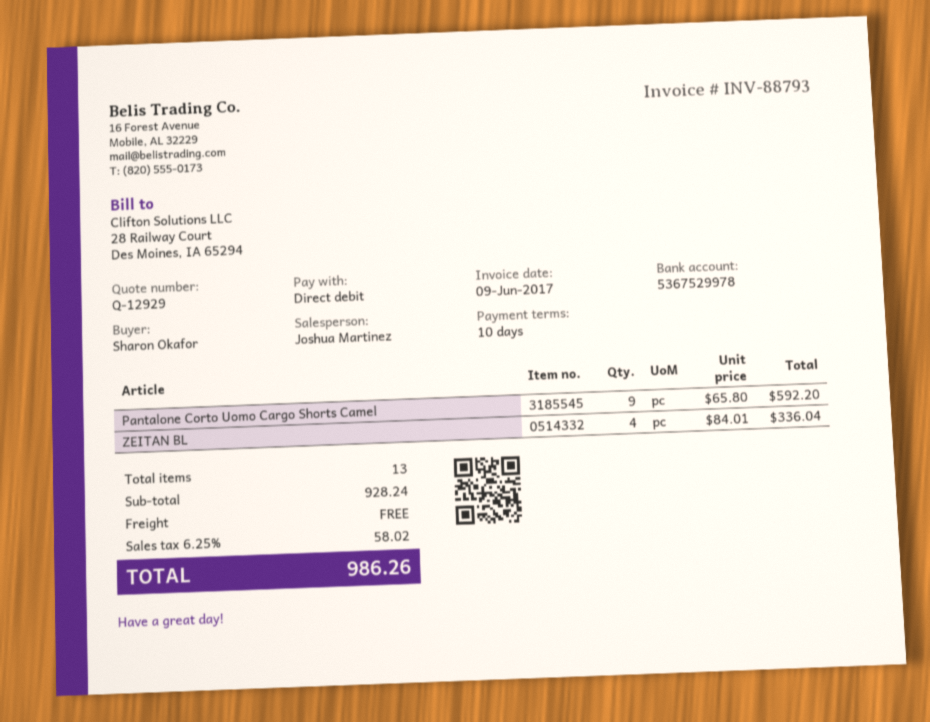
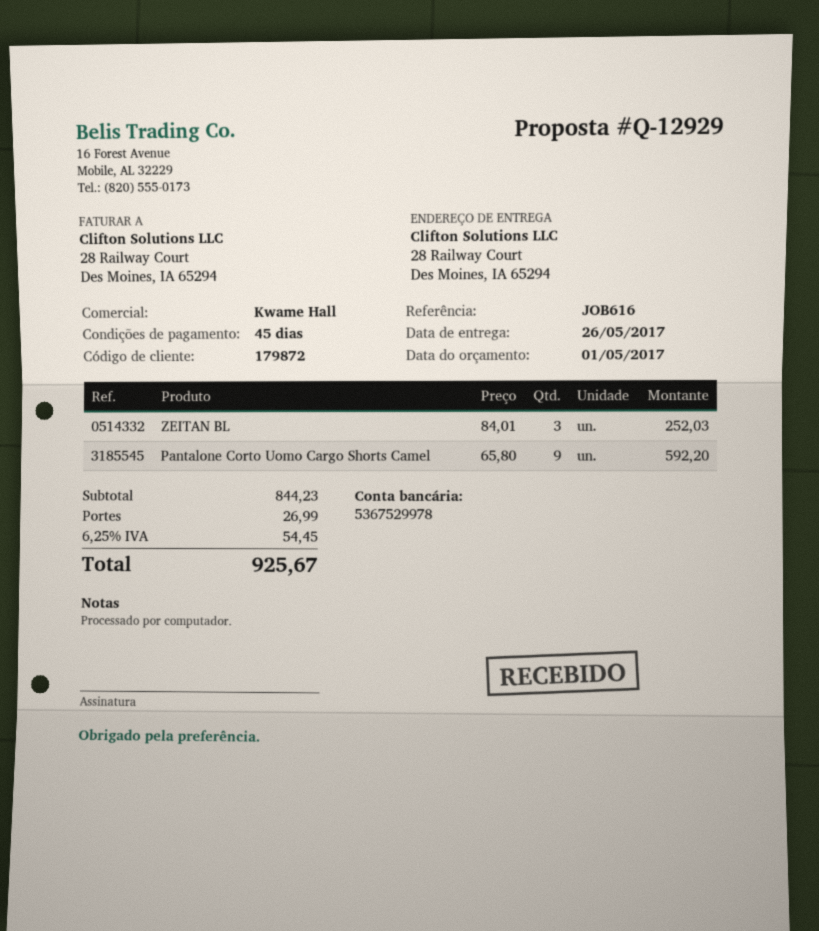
payment terms: 10 days -> 45 days
sales rep: Joshua Martinez -> Kwame Hall
ZEITAN BL: 4 x 84.01 = 336.04 -> 3 x 84.01 = 252.03
subtotal: 928.24 -> 844.23
shipping: 0.00 -> 26.99
tax: 6.25% = 58.02 -> 6.25% = 54.45
total: 986.26 -> 925.67

